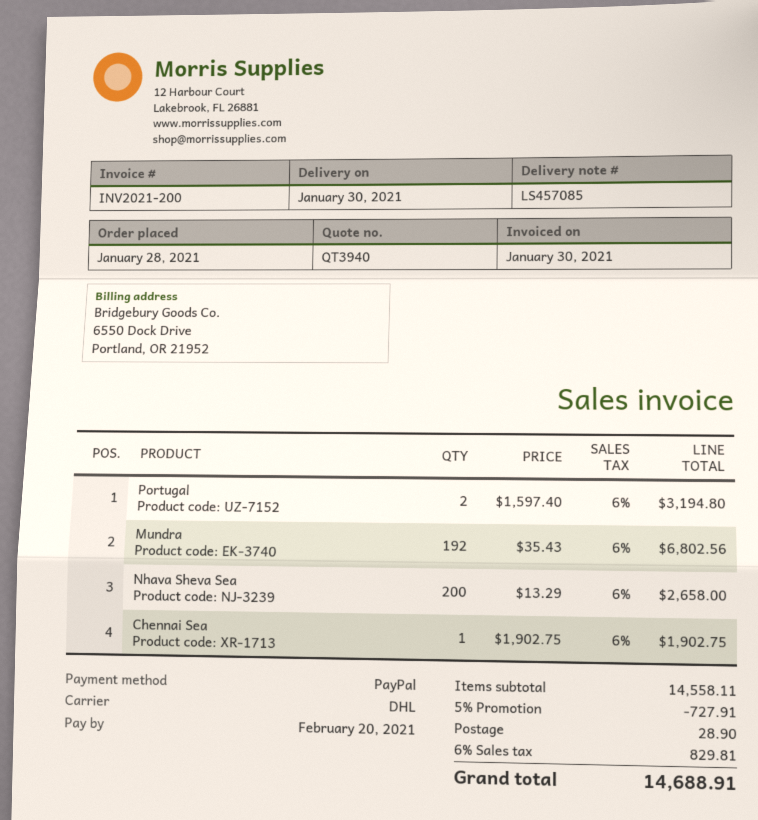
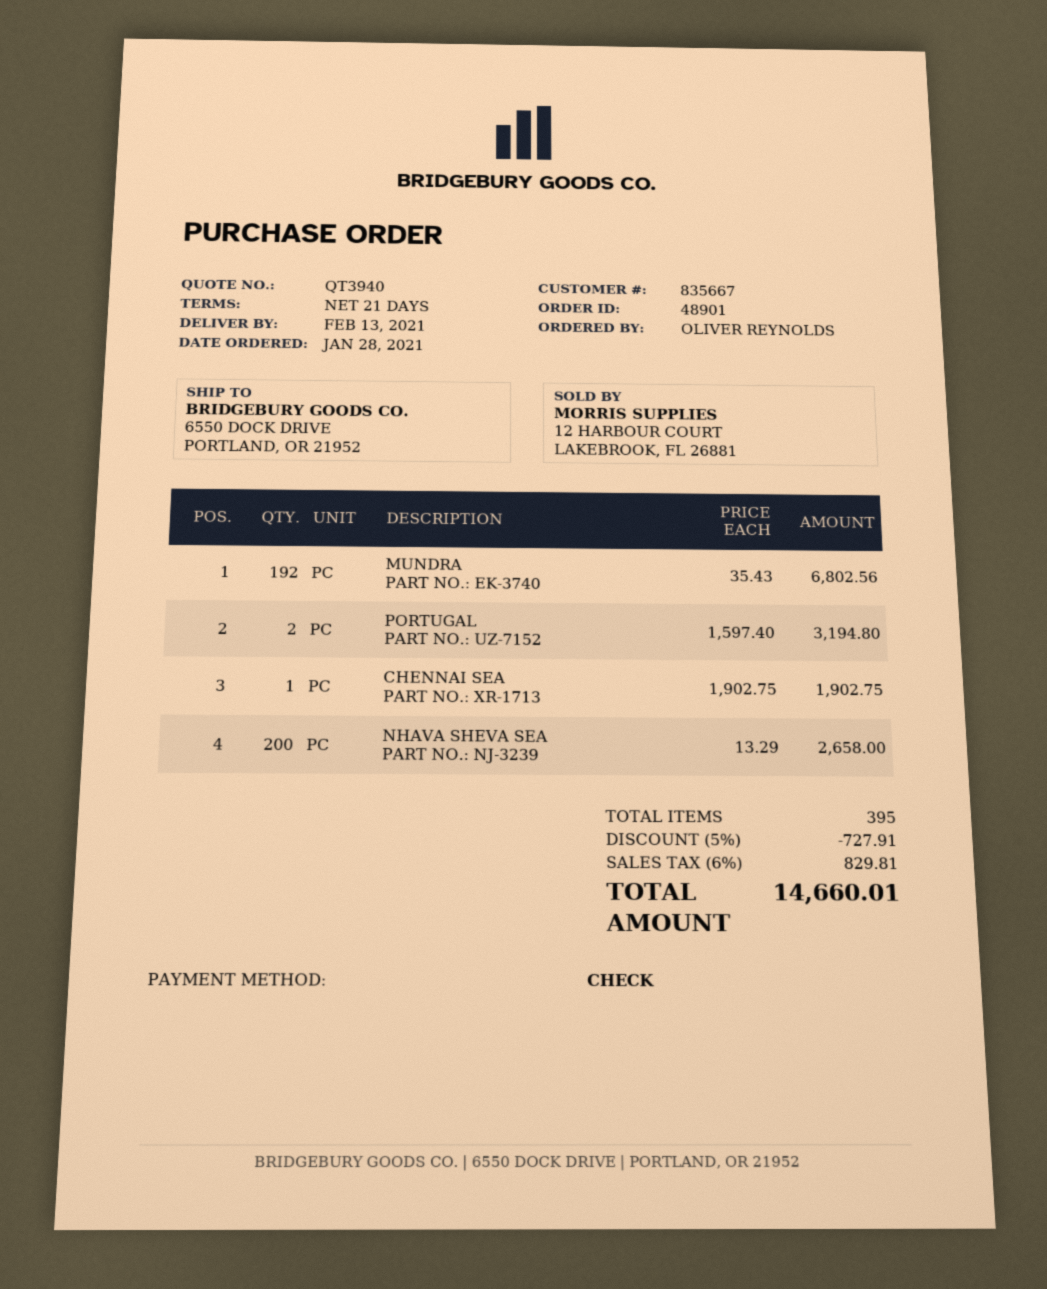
delivery date: 2021-01-30 -> 2021-02-13
payment method: PayPal -> cheque
shipping: 28.90 -> none
total: 14688.91 -> 14660.01

